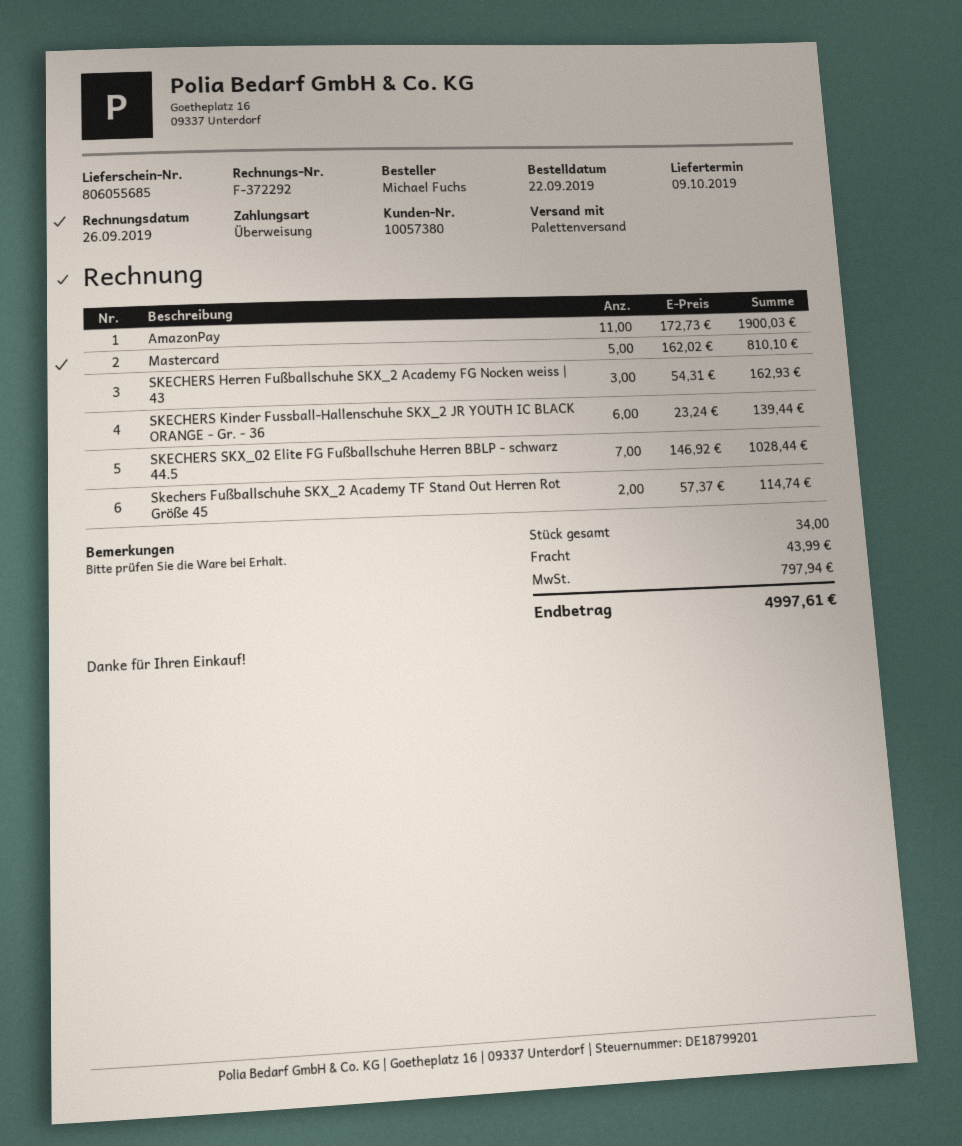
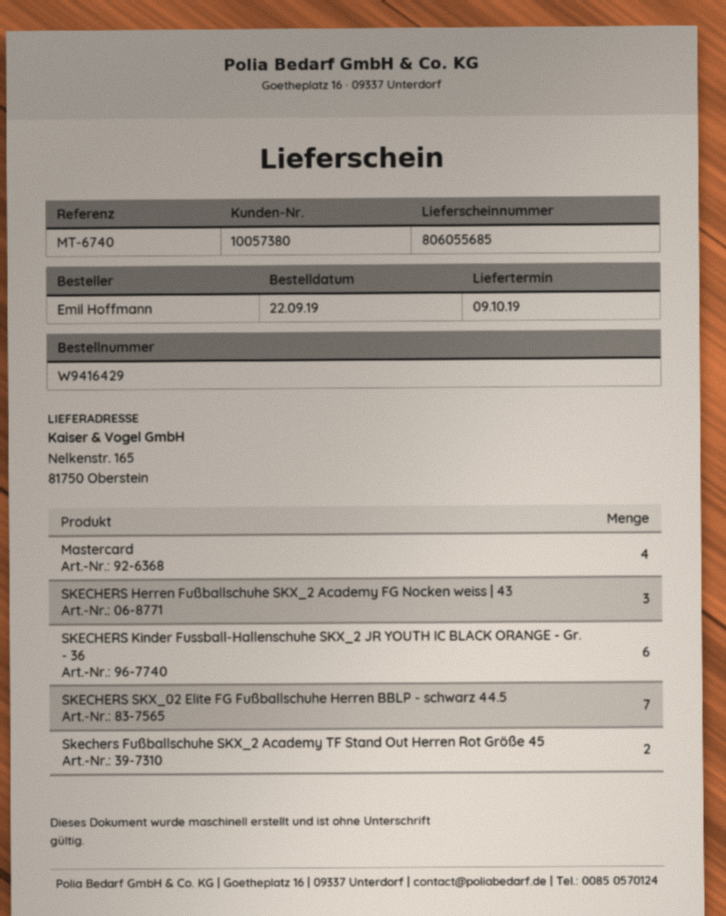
ordered by: Michael Fuchs -> Emil Hoffmann
AmazonPay: 11 -> none
Mastercard: 5 -> 4

